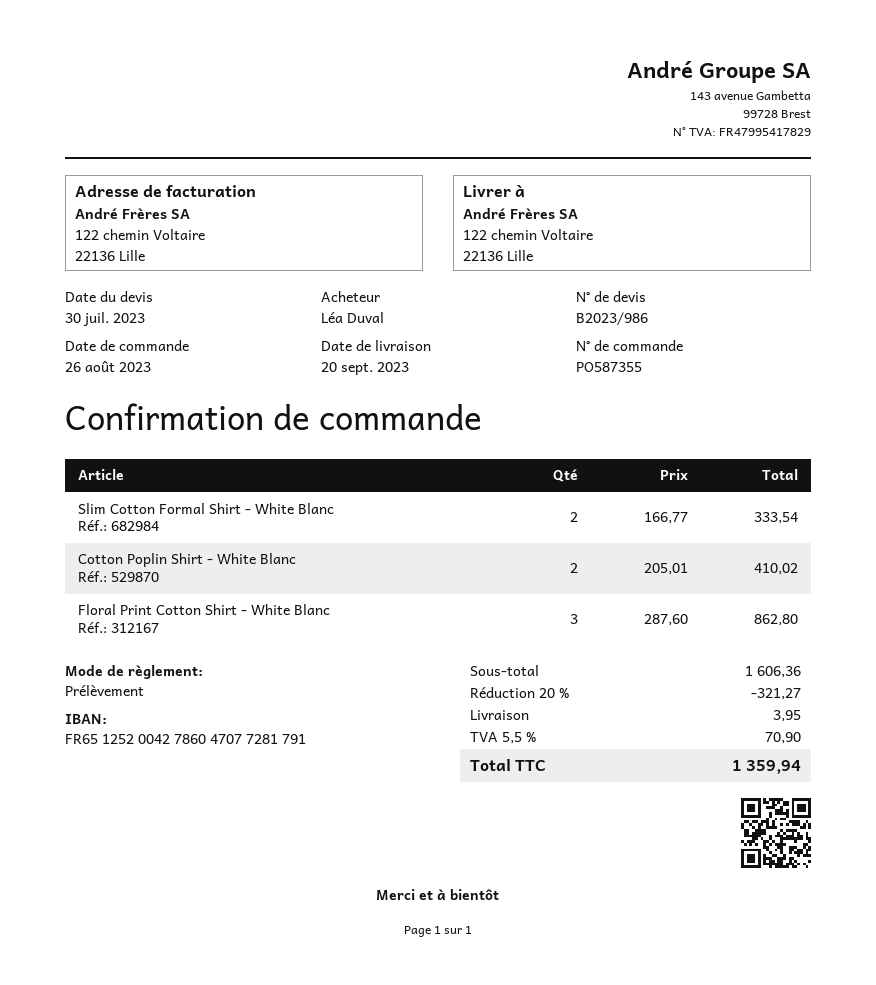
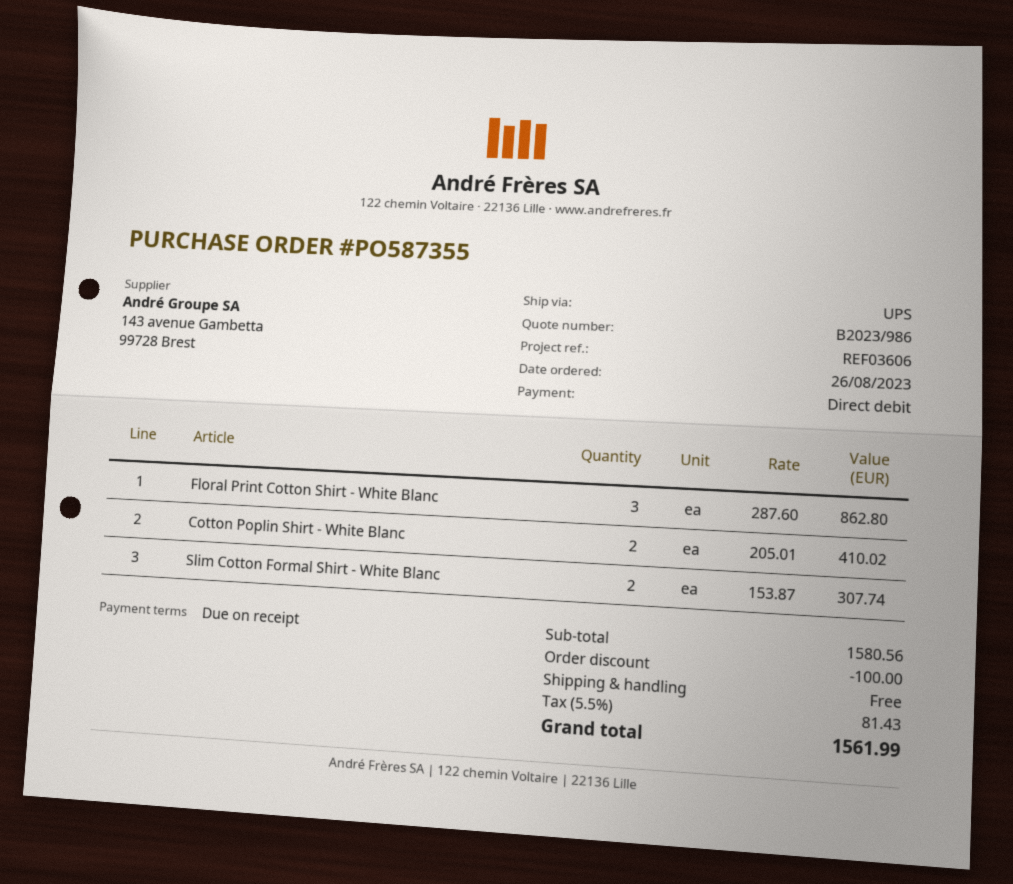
Slim Cotton Formal Shirt - White Blanc: 2 x 166.77 = 333.54 -> 2 x 153.87 = 307.74
subtotal: 1606.36 -> 1580.56
discount: 321.27 -> 100.00
shipping: 3.95 -> 0.00
tax: 5.5% = 70.90 -> 5.5% = 81.43
total: 1359.94 -> 1561.99

